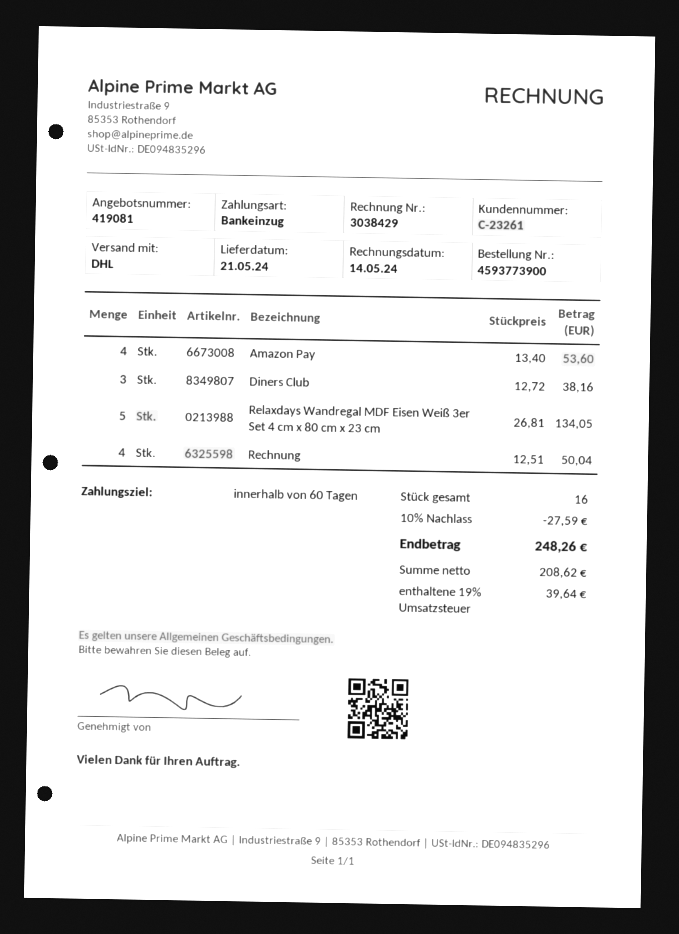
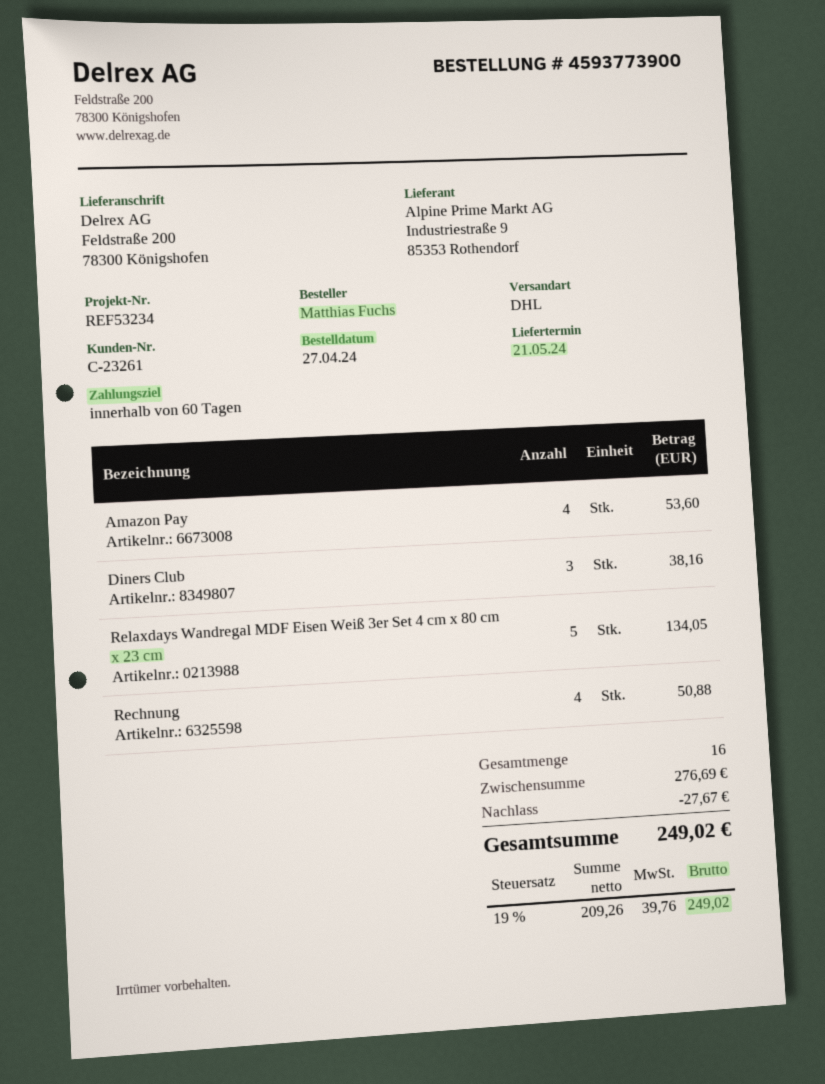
Rechnung: 4 for 50.04 -> 4 for 50.88
discount: 27.59 -> 27.67
net: 208.62 -> 209.26
tax: 19% = 39.64 -> 19% = 39.76
total: 248.26 -> 249.02

